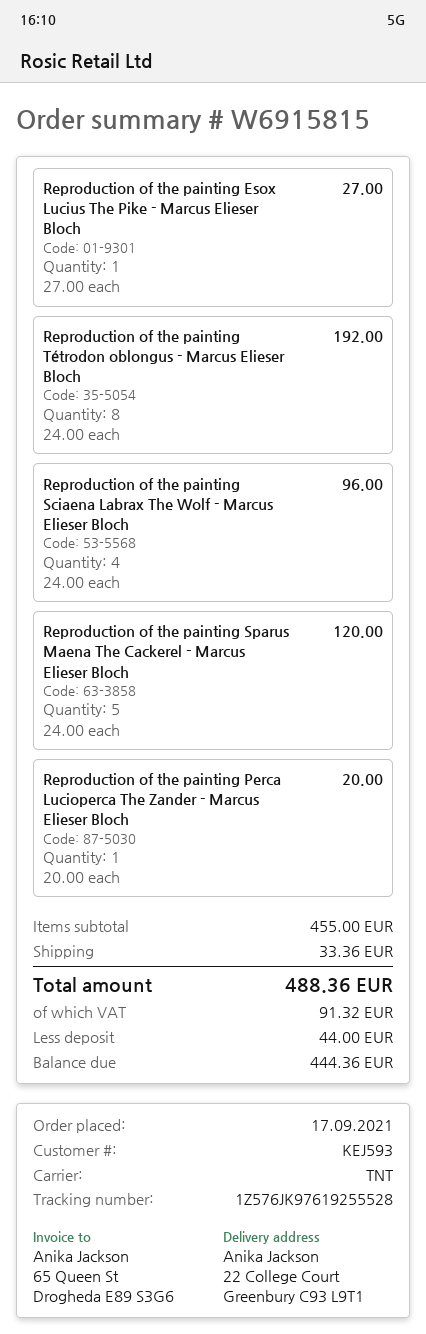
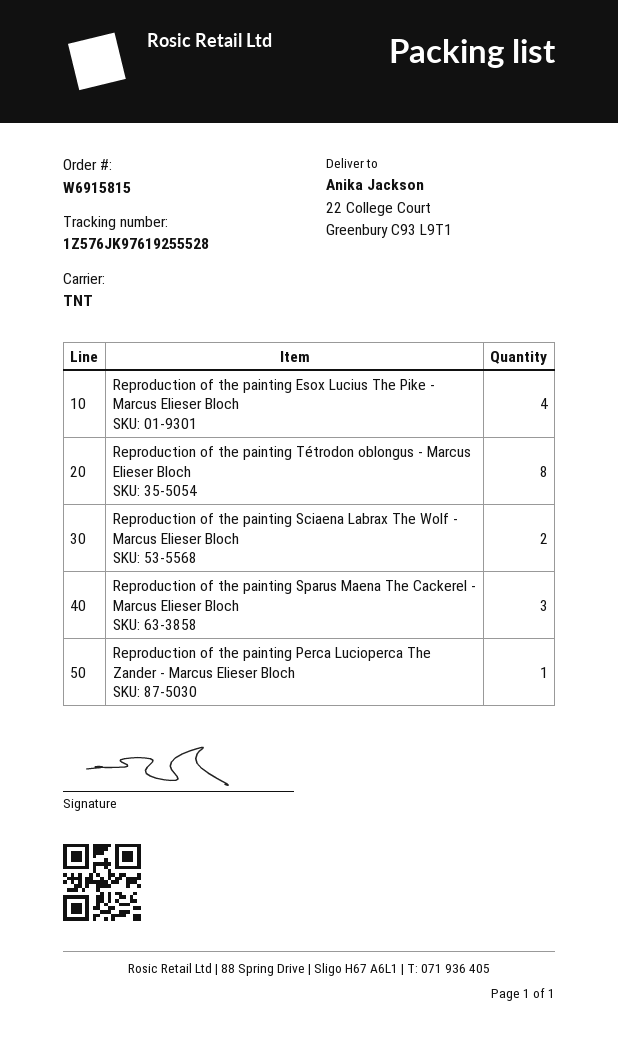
Reproduction of the painting Esox Lucius The Pike - Marcus Elieser Bloch: 1 -> 4
Reproduction of the painting Sciaena Labrax The Wolf - Marcus Elieser Bloch: 4 -> 2
Reproduction of the painting Sparus Maena The Cackerel - Marcus Elieser Bloch: 5 -> 3

